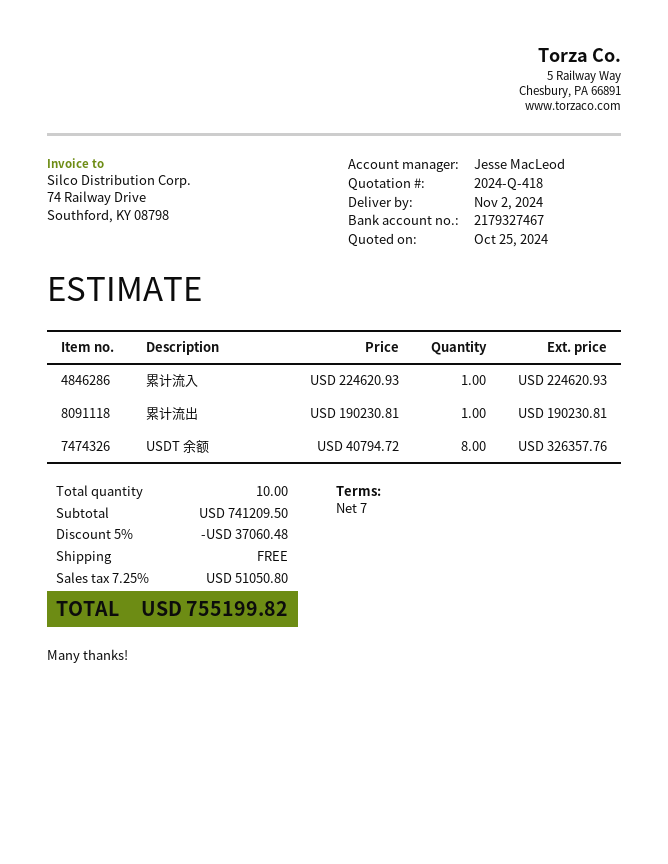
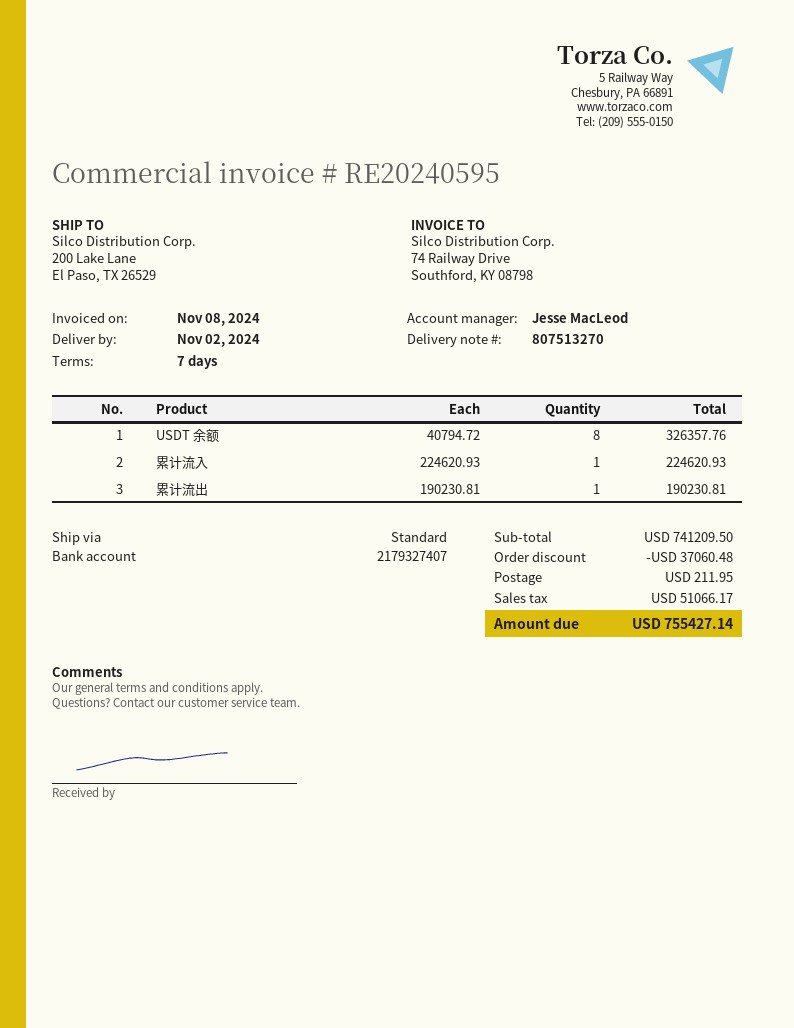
bank account: 2179327467 -> 2179327407
shipping: 0.00 -> 211.95
tax: 51050.80 -> 51066.17
total: 755199.82 -> 755427.14

